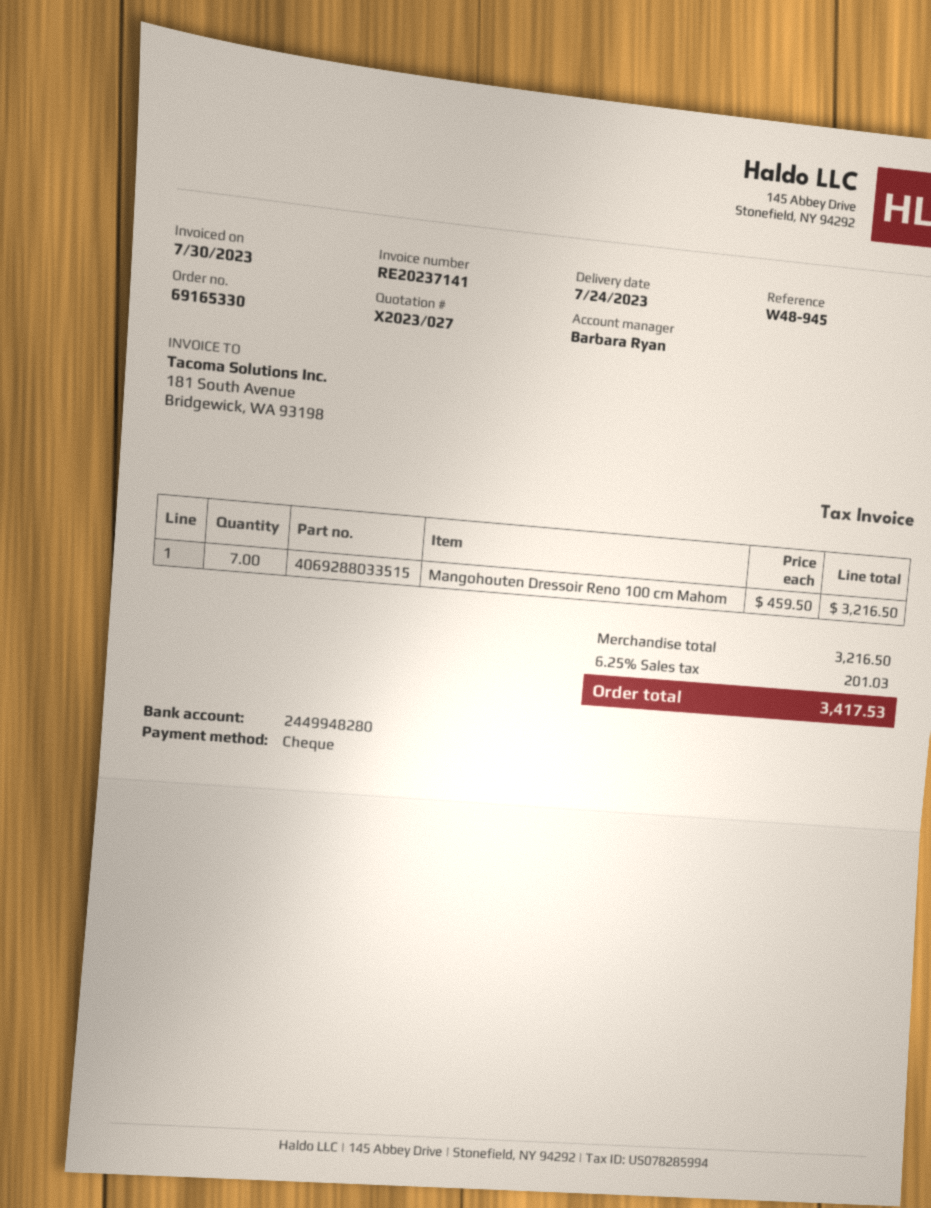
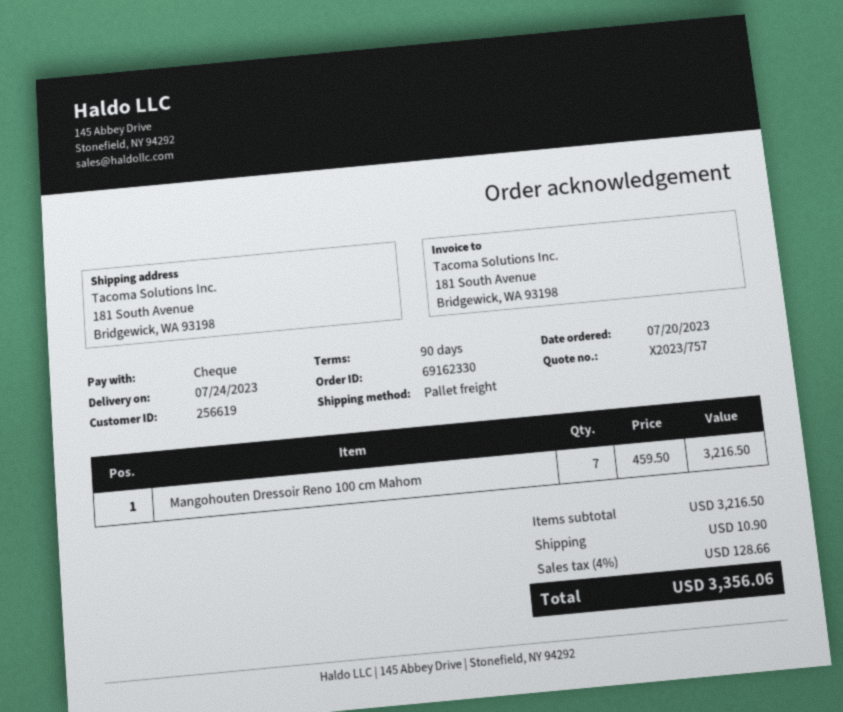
quote number: X2023/027 -> X2023/757
order number: 69165330 -> 69162330
shipping: none -> 10.90
tax: 6.25% = 201.03 -> 4% = 128.66
total: 3417.53 -> 3356.06

